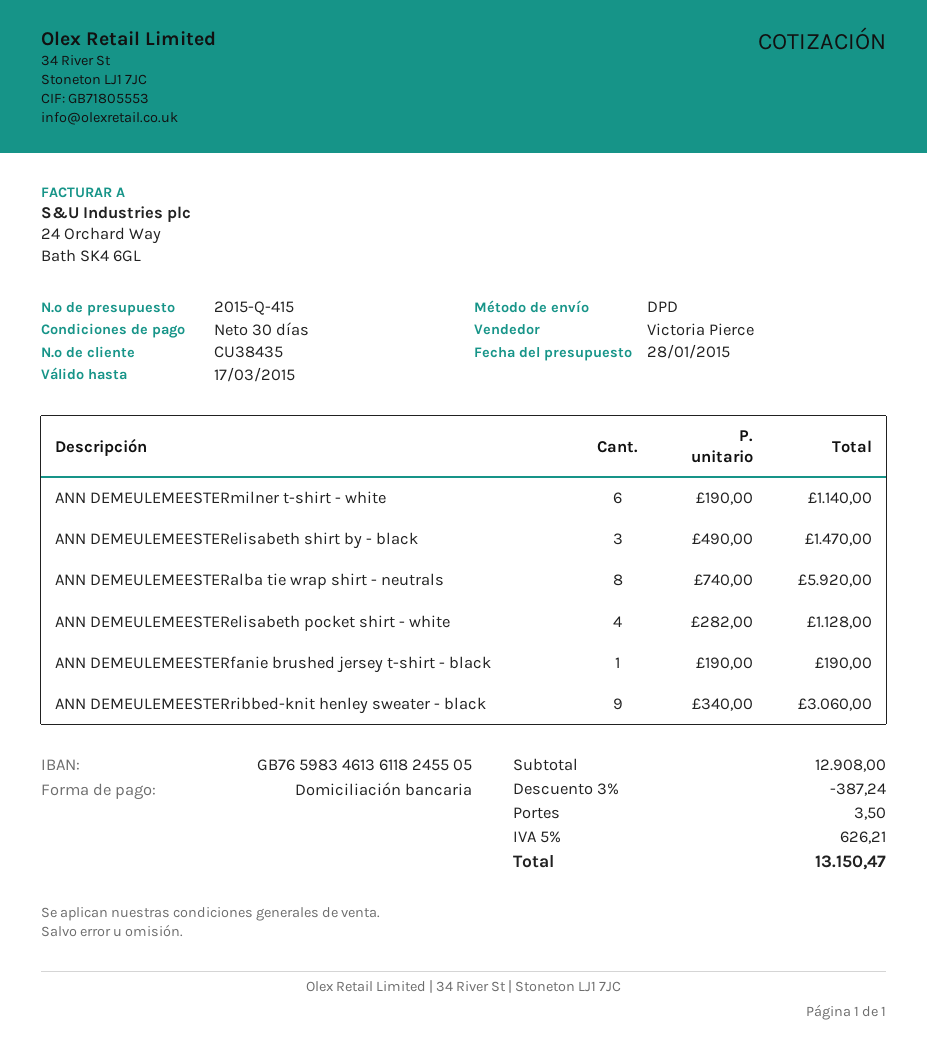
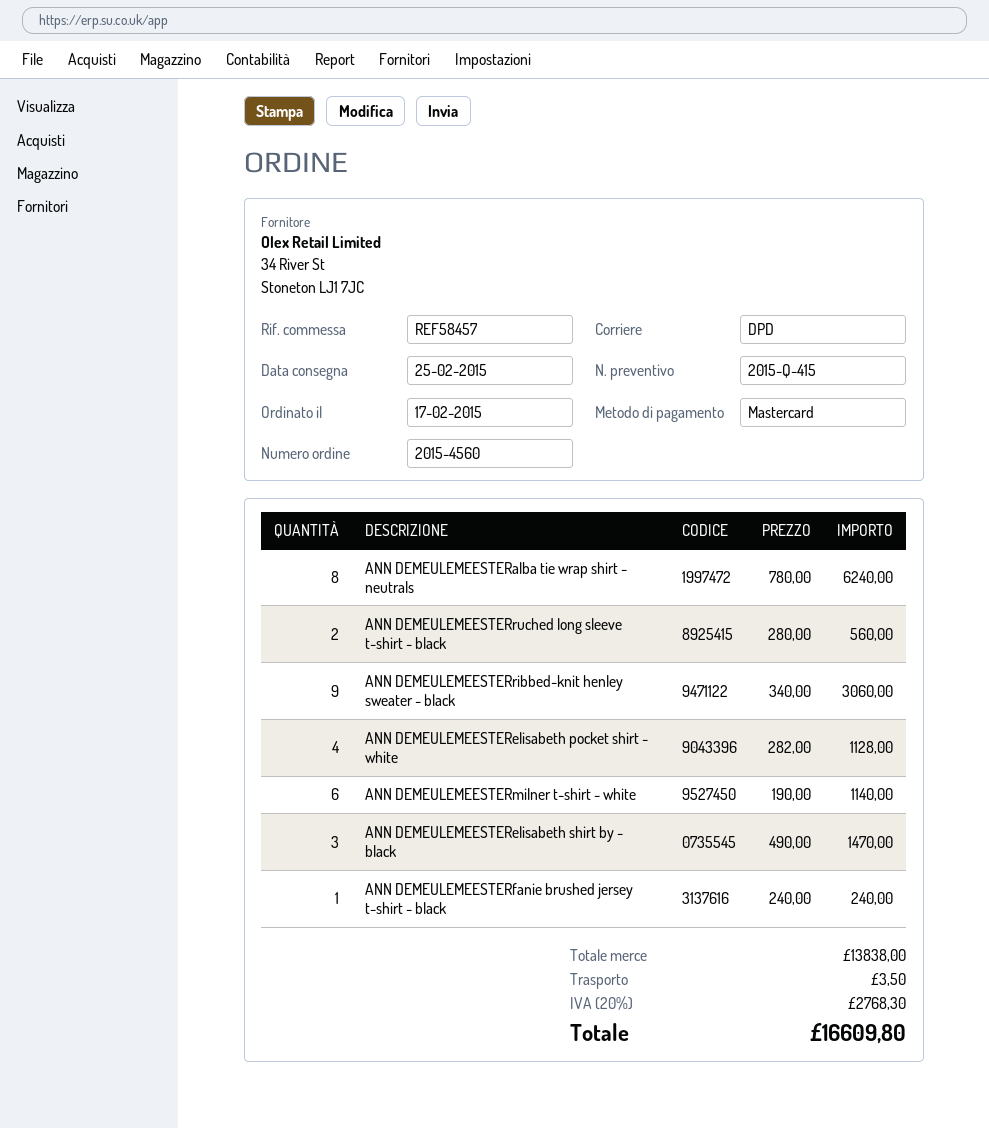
payment method: direct debit -> Mastercard
ANN DEMEULEMEESTERalba tie wrap shirt - neutrals: 8 x 740.00 = 5920.00 -> 8 x 780.00 = 6240.00
ANN DEMEULEMEESTERfanie brushed jersey t-shirt - black: 1 x 190.00 = 190.00 -> 1 x 240.00 = 240.00
ANN DEMEULEMEESTERruched long sleeve t-shirt - black: none -> 2 x 280.00 = 560.00
subtotal: 12908.00 -> 13838.00
discount: 3% = 387.24 -> none
tax: 5% = 626.21 -> 20% = 2768.30
total: 13150.47 -> 16609.80

